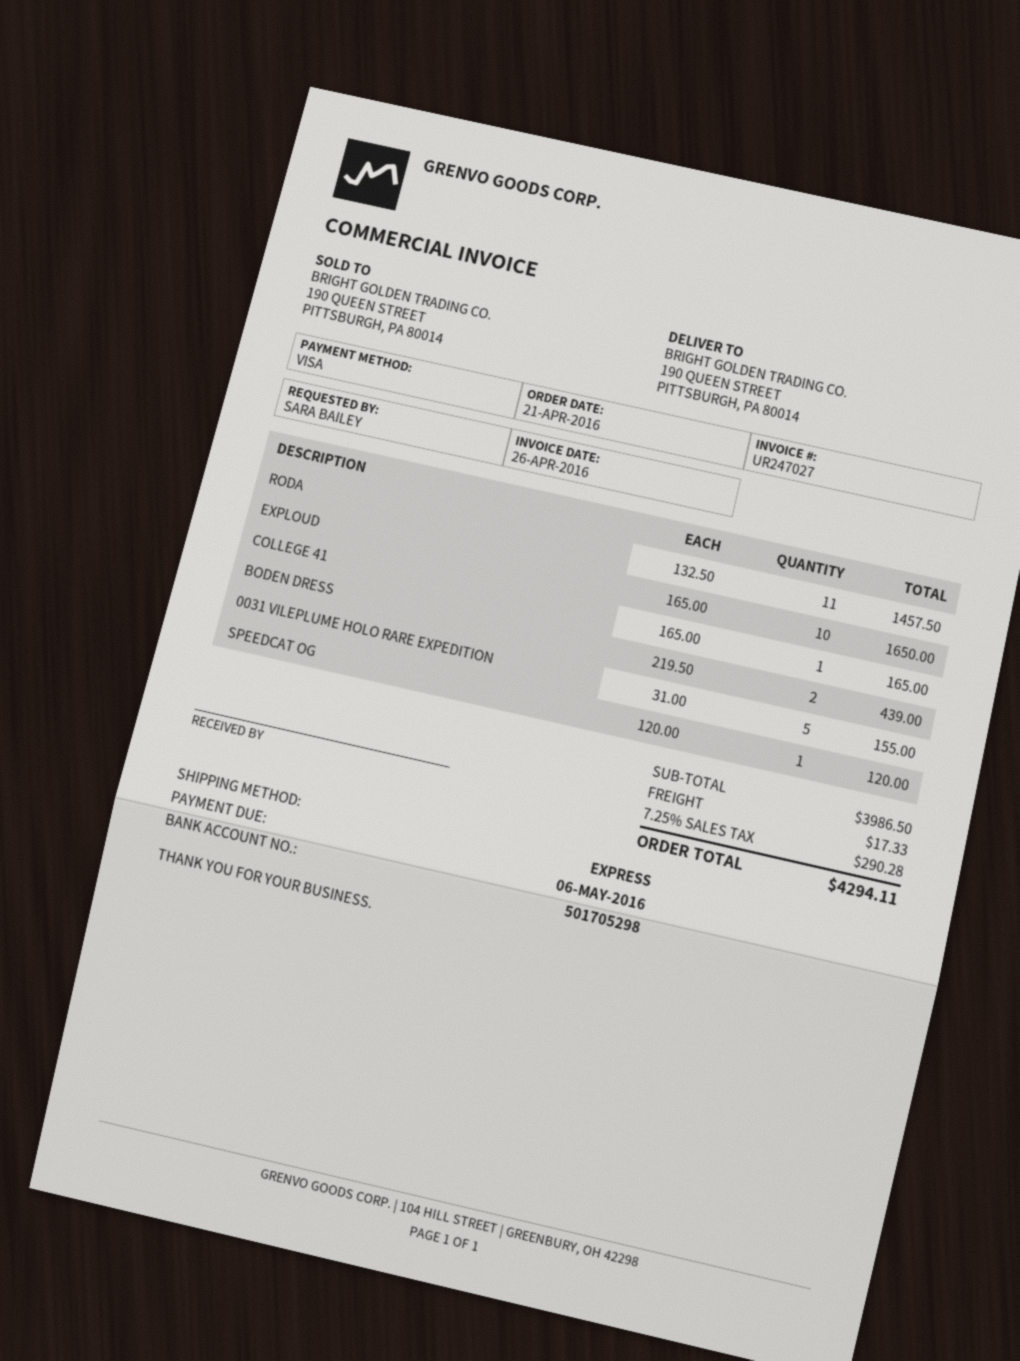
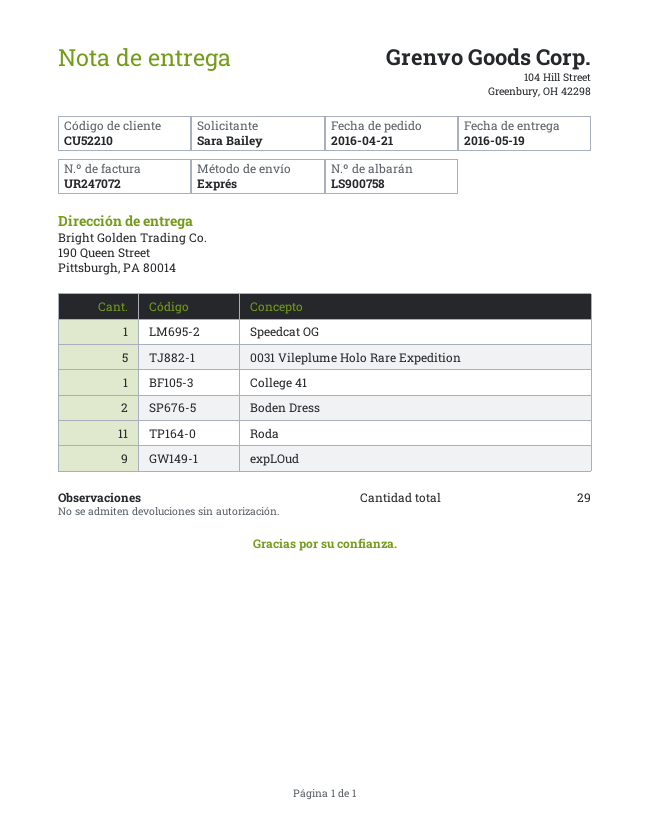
invoice number: UR247027 -> UR247072
EXPLOUD: 10 -> 9

